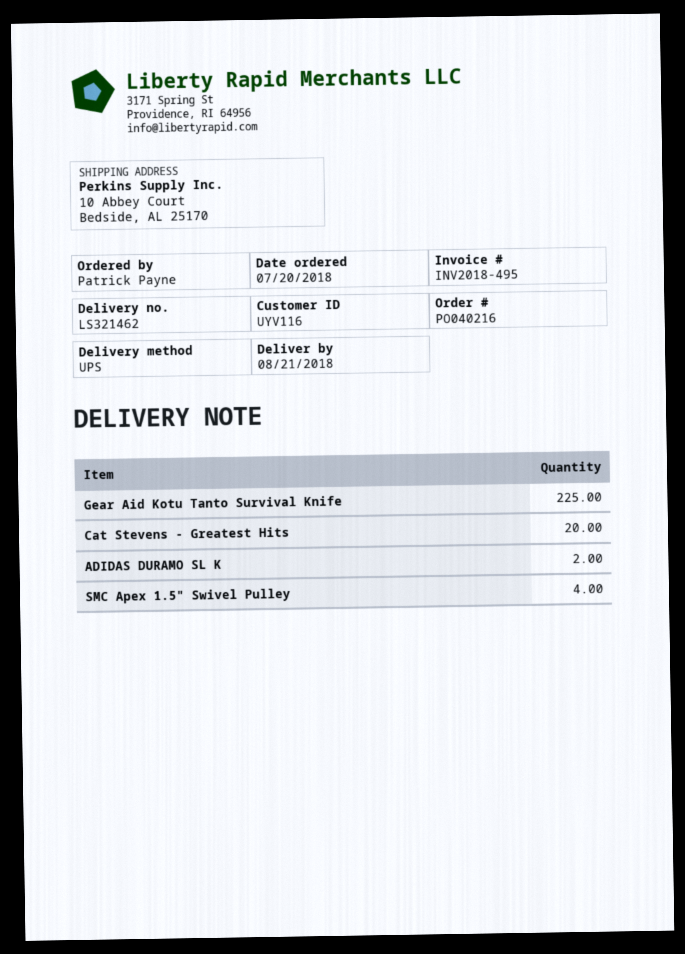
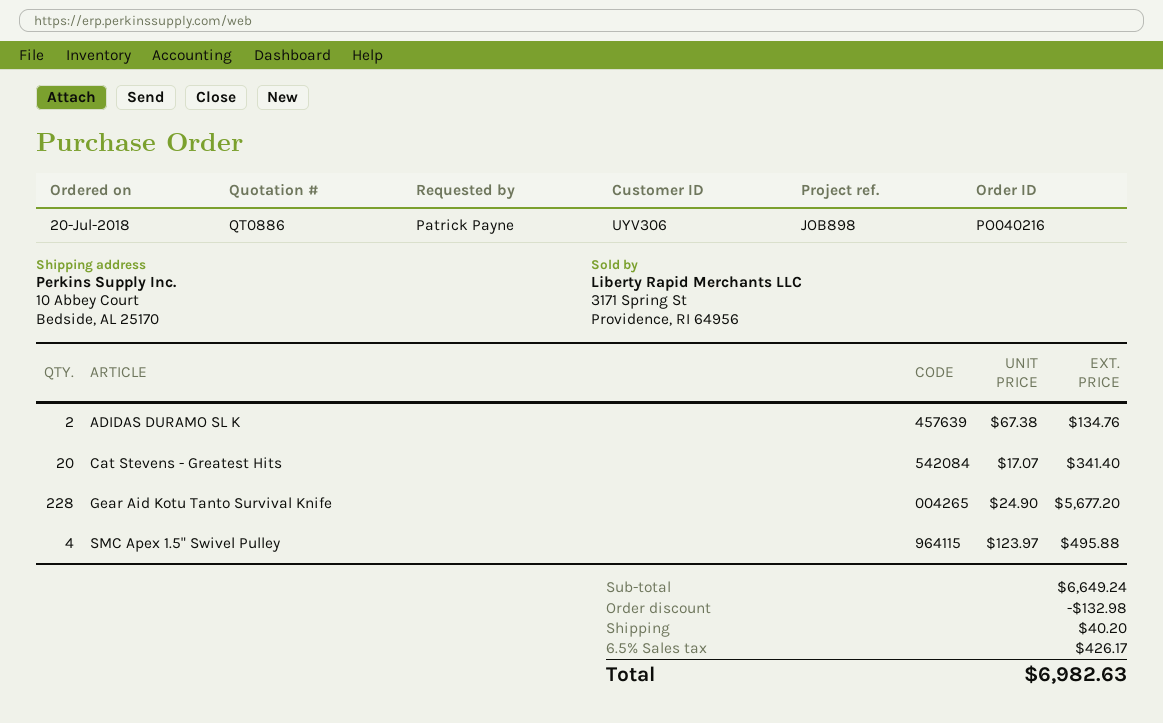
customer number: UYV116 -> UYV306
Gear Aid Kotu Tanto Survival Knife: 225 -> 228

